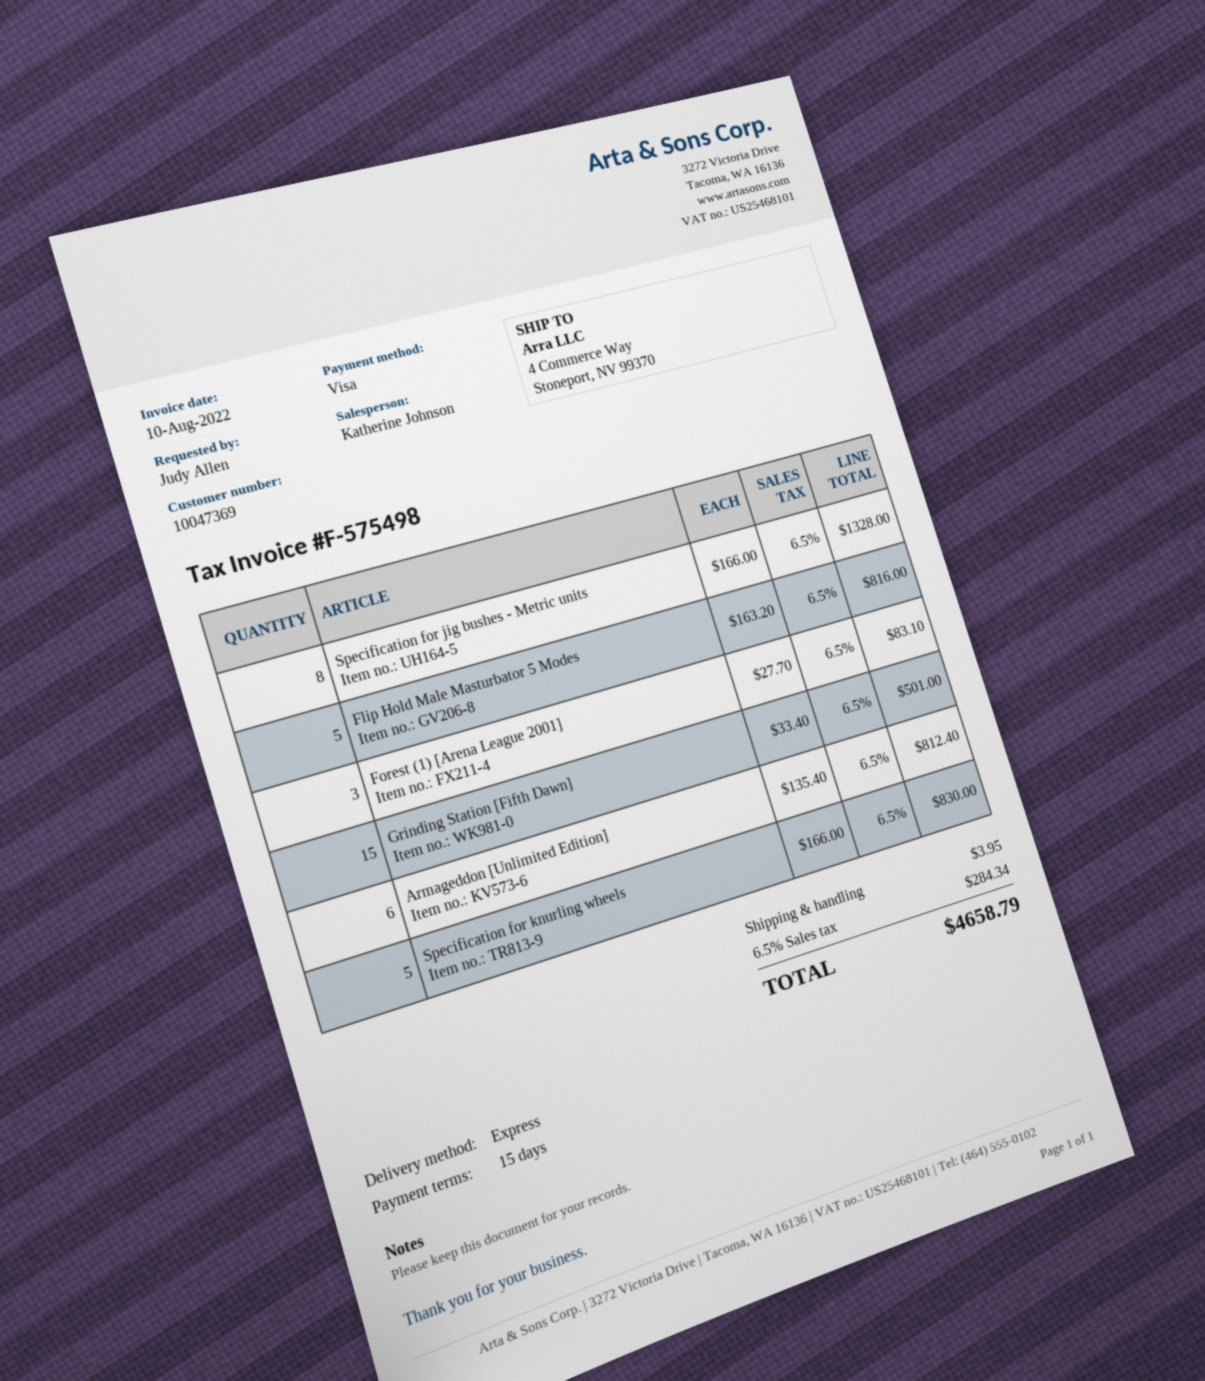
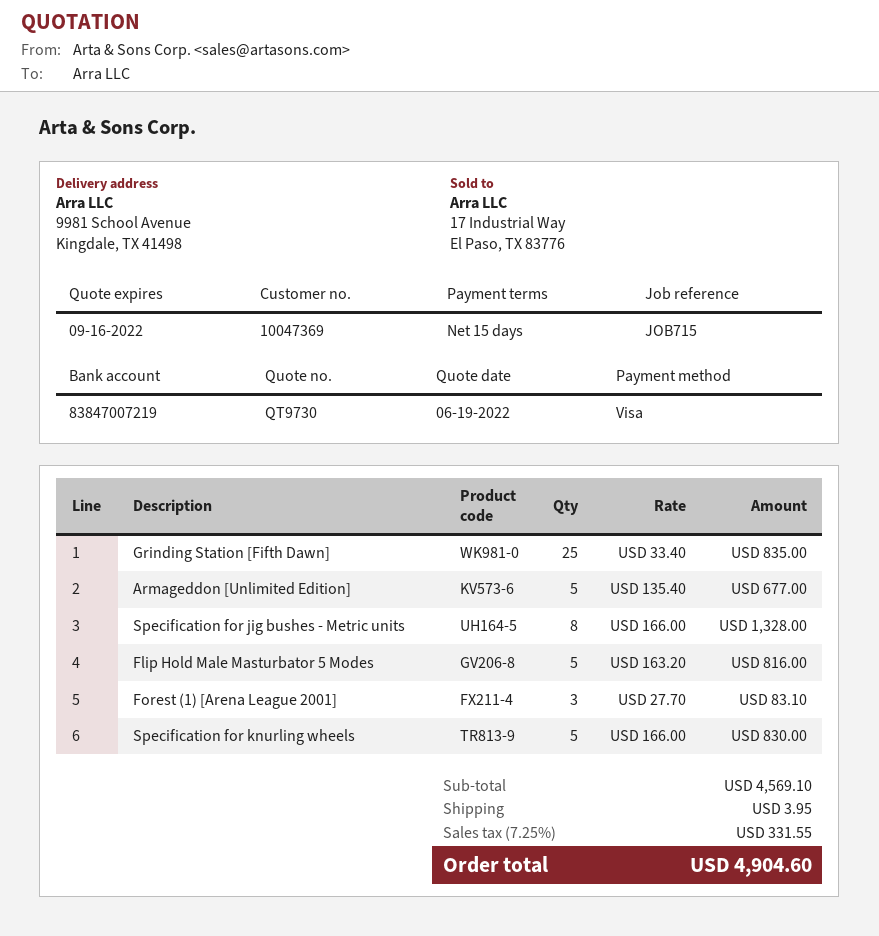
ship to: 4 Commerce Way, Stoneport, NV 99370 -> 9981 School Avenue, Kingdale, TX 41498
Grinding Station [Fifth Dawn]: 15 x 33.40 = 501.00 -> 25 x 33.40 = 835.00
Armageddon [Unlimited Edition]: 6 x 135.40 = 812.40 -> 5 x 135.40 = 677.00
tax: 6.5% = 284.34 -> 7.25% = 331.55
total: 4658.79 -> 4904.60

